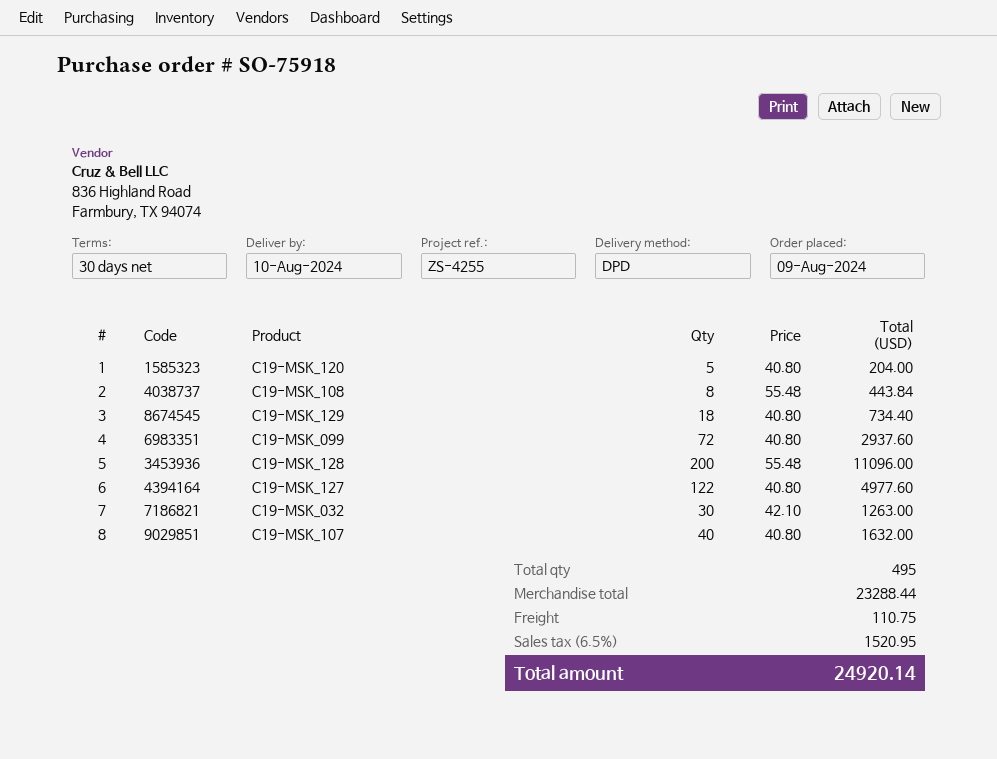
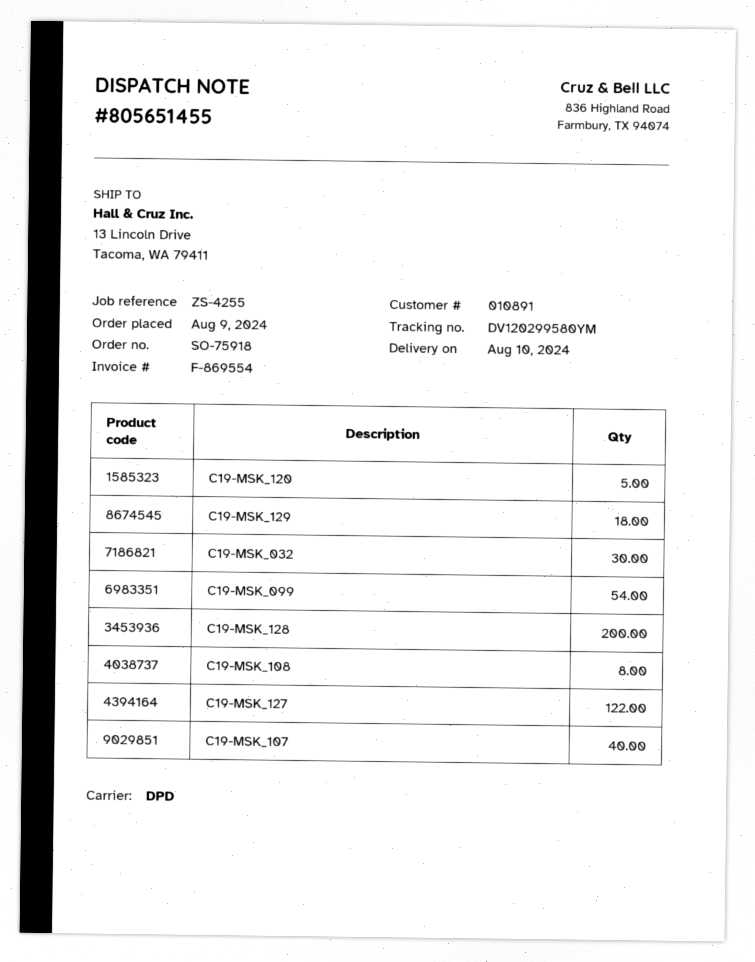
C19-MSK_099: 72 -> 54

